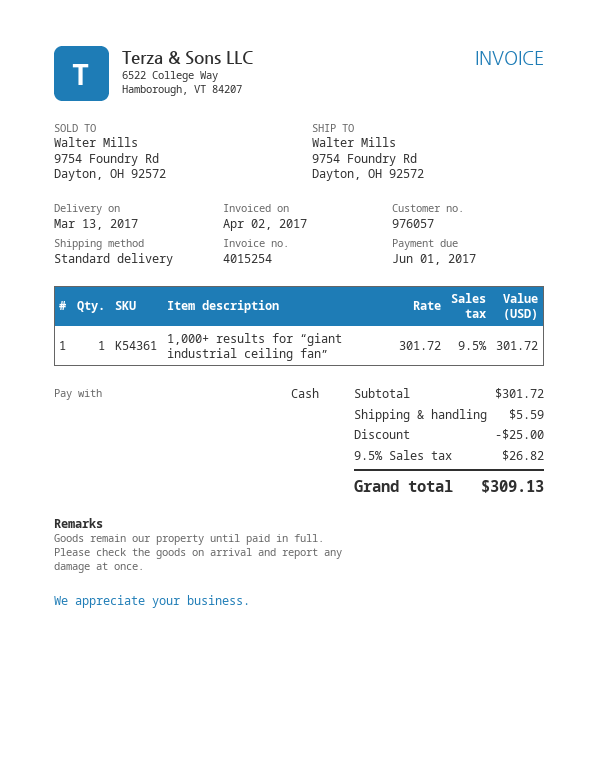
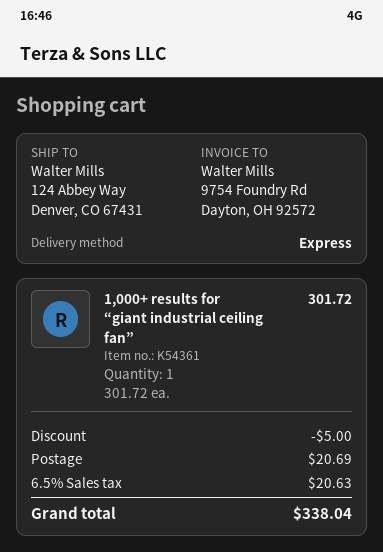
shipping method: standard -> express
ship to: 9754 Foundry Rd, Dayton, OH 92572 -> 124 Abbey Way, Denver, CO 67431
discount: 25.00 -> 5.00
shipping: 5.59 -> 20.69
tax: 9.5% = 26.82 -> 6.5% = 20.63
total: 309.13 -> 338.04

